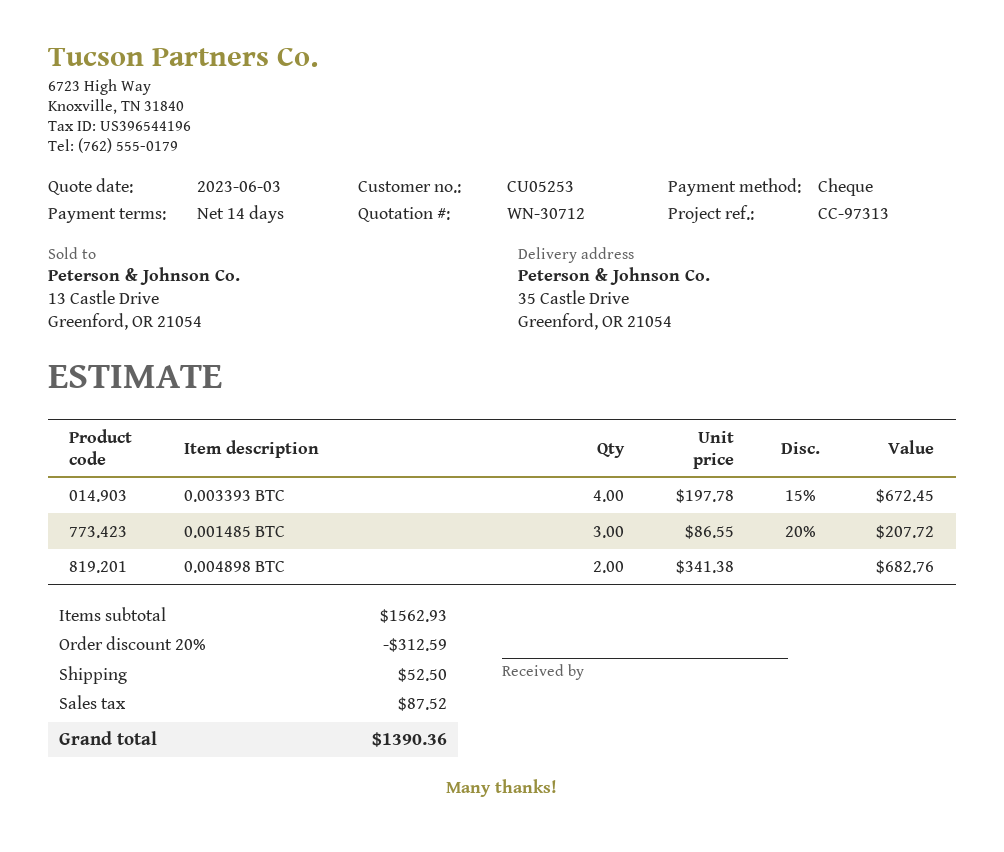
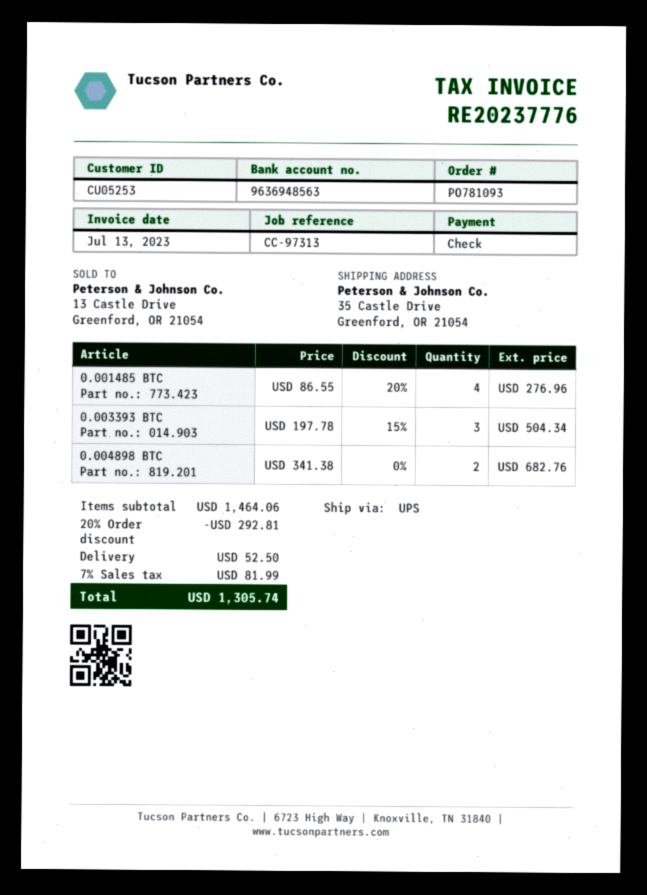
0.003393 BTC: 4 x 197.78 - 15% = 672.45 -> 3 x 197.78 - 15% = 504.34
0.001485 BTC: 3 x 86.55 - 20% = 207.72 -> 4 x 86.55 - 20% = 276.96
subtotal: 1562.93 -> 1464.06
discount: 20% = 312.59 -> 20% = 292.81
tax: 87.52 -> 81.99
total: 1390.36 -> 1305.74

